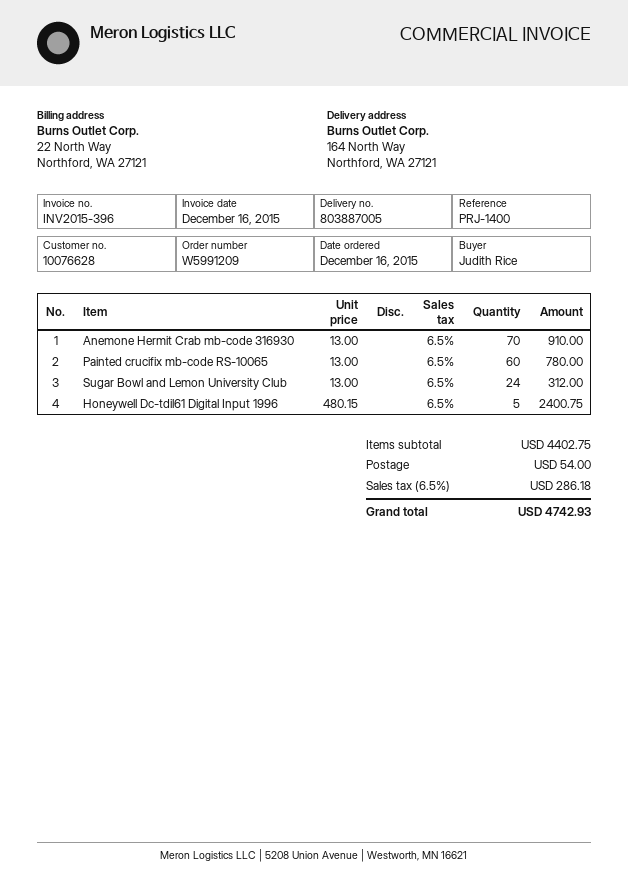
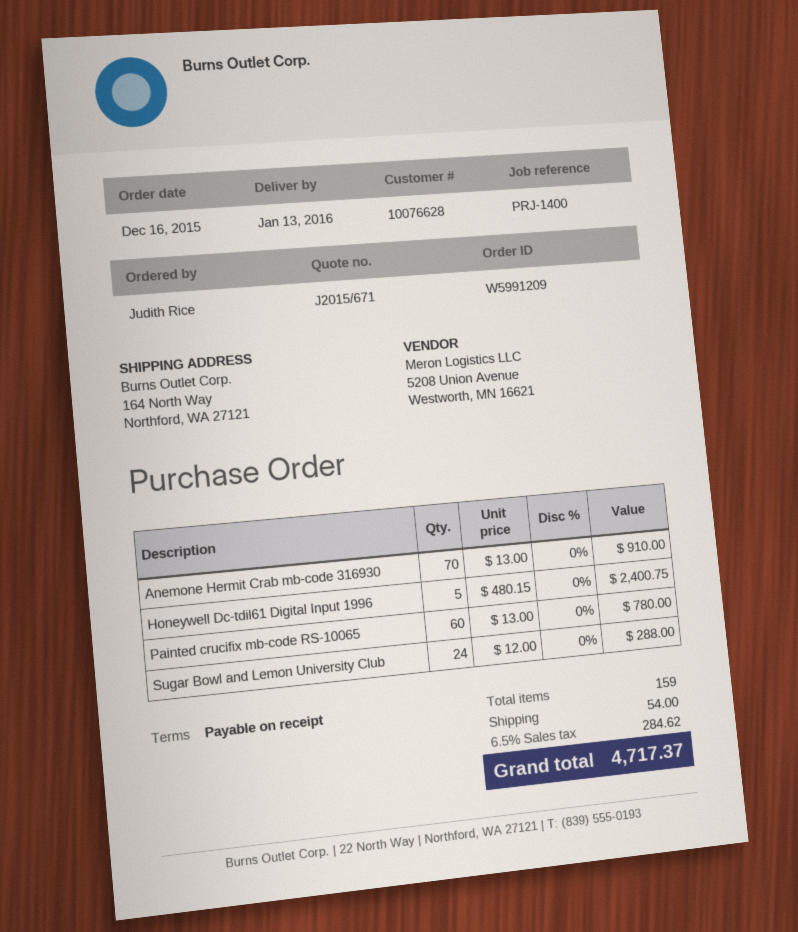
Sugar Bowl and Lemon University Club: 24 x 13.00 = 312.00 -> 24 x 12.00 = 288.00
tax: 6.5% = 286.18 -> 6.5% = 284.62
total: 4742.93 -> 4717.37

